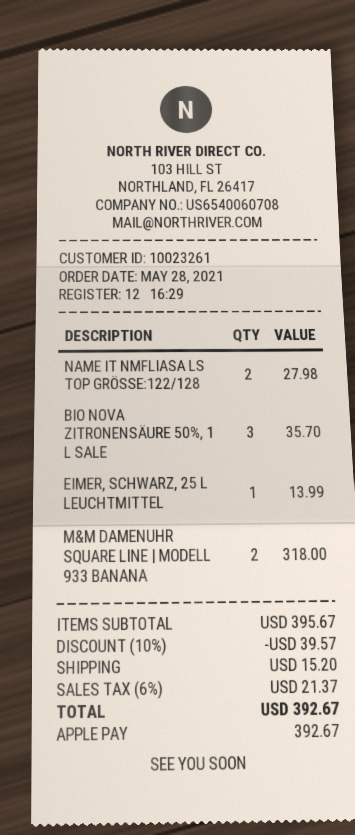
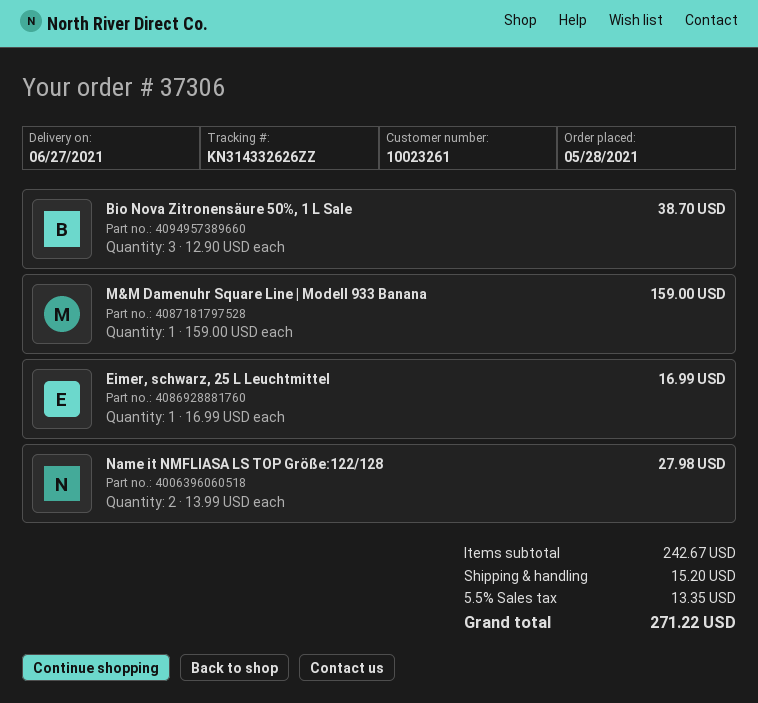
BIO NOVA ZITRONENSÄURE 50%, 1 L SALE: 3 for 35.70 -> 3 for 38.70
EIMER, SCHWARZ, 25 L LEUCHTMITTEL: 1 for 13.99 -> 1 for 16.99
M&M DAMENUHR SQUARE LINE | MODELL 933 BANANA: 2 for 318.00 -> 1 for 159.00
subtotal: 395.67 -> 242.67
discount: 10% = 39.57 -> none
tax: 6% = 21.37 -> 5.5% = 13.35
total: 392.67 -> 271.22

